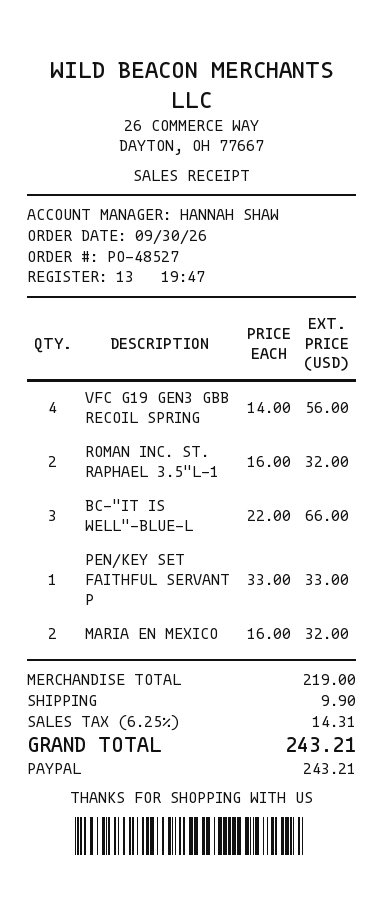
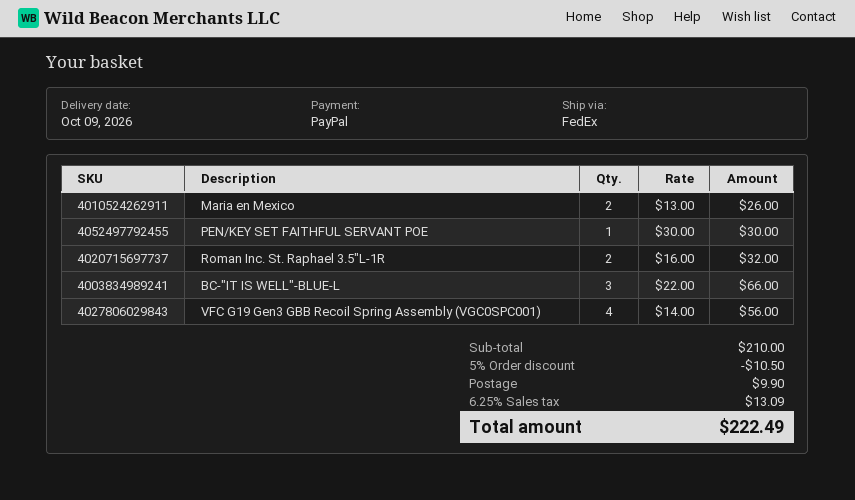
PEN/KEY SET FAITHFUL SERVANT P: 1 x 33.00 = 33.00 -> 1 x 30.00 = 30.00
MARIA EN MEXICO: 2 x 16.00 = 32.00 -> 2 x 13.00 = 26.00
subtotal: 219.00 -> 210.00
discount: none -> 5% = 10.50
tax: 6.25% = 14.31 -> 6.25% = 13.09
total: 243.21 -> 222.49

